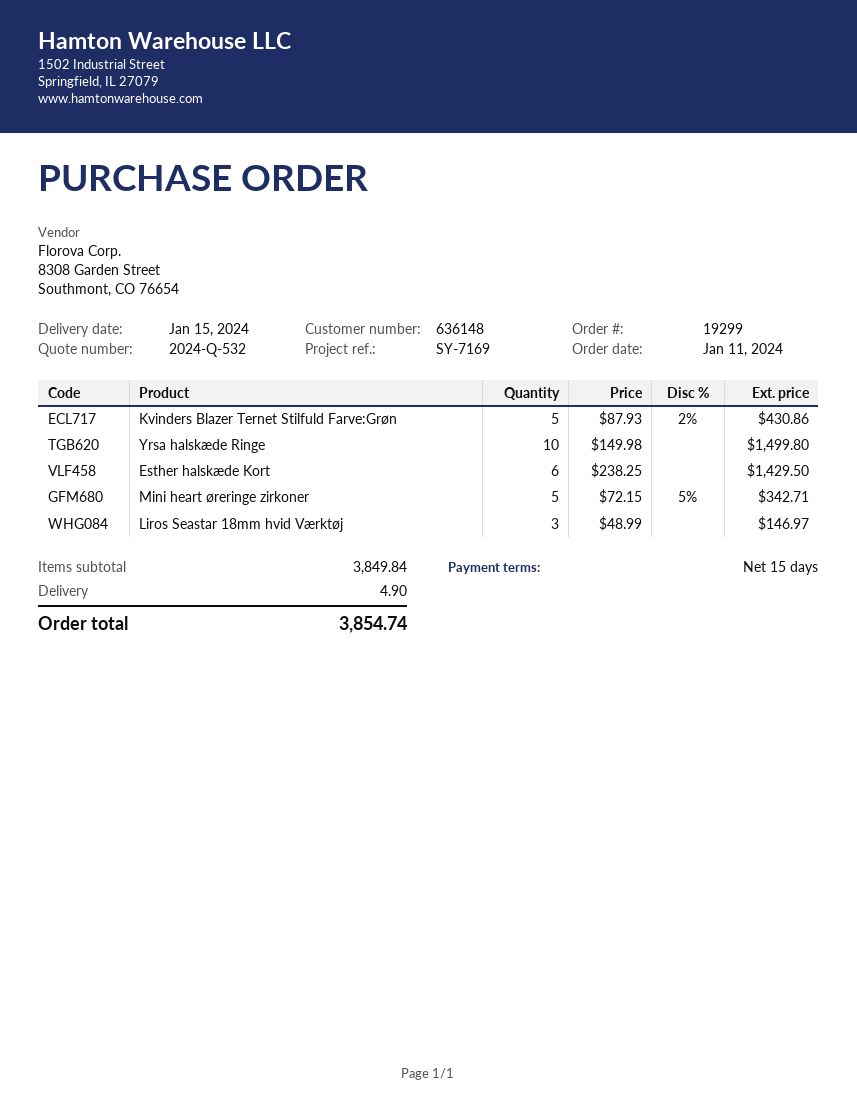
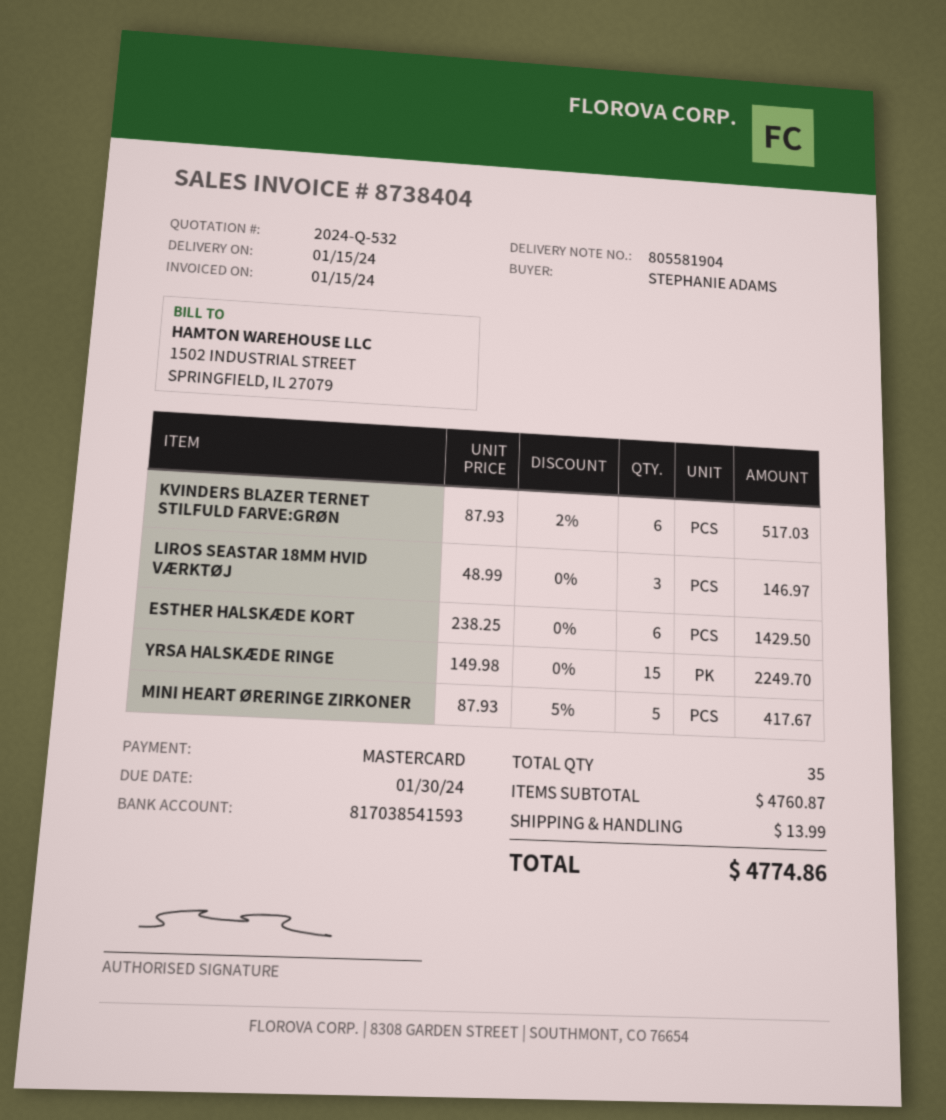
Kvinders Blazer Ternet Stilfuld Farve:Grøn: 5 x 87.93 - 2% = 430.86 -> 6 x 87.93 - 2% = 517.03
Yrsa halskæde Ringe: 10 x 149.98 = 1499.80 -> 15 x 149.98 = 2249.70
Mini heart øreringe zirkoner: 5 x 72.15 - 5% = 342.71 -> 5 x 87.93 - 5% = 417.67
subtotal: 3849.84 -> 4760.87
shipping: 4.90 -> 13.99
total: 3854.74 -> 4774.86

